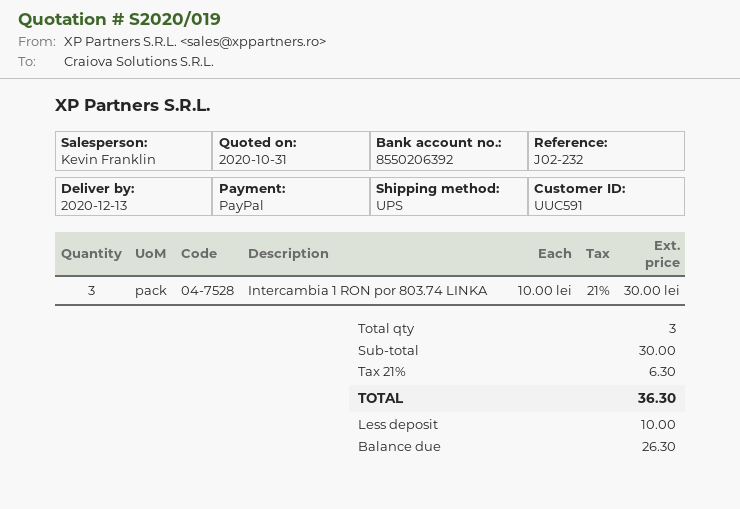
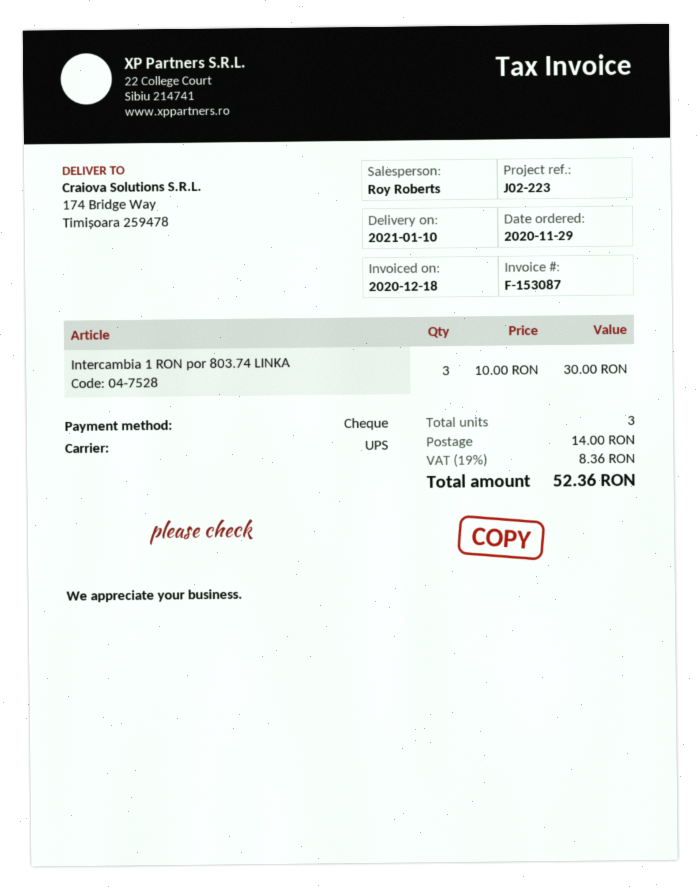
delivery date: 2020-12-13 -> 2021-01-10
reference: J02-232 -> J02-223
sales rep: Kevin Franklin -> Roy Roberts
payment method: PayPal -> cheque
shipping: none -> 14.00
tax: 21% = 6.30 -> 19% = 8.36
total: 36.30 -> 52.36

